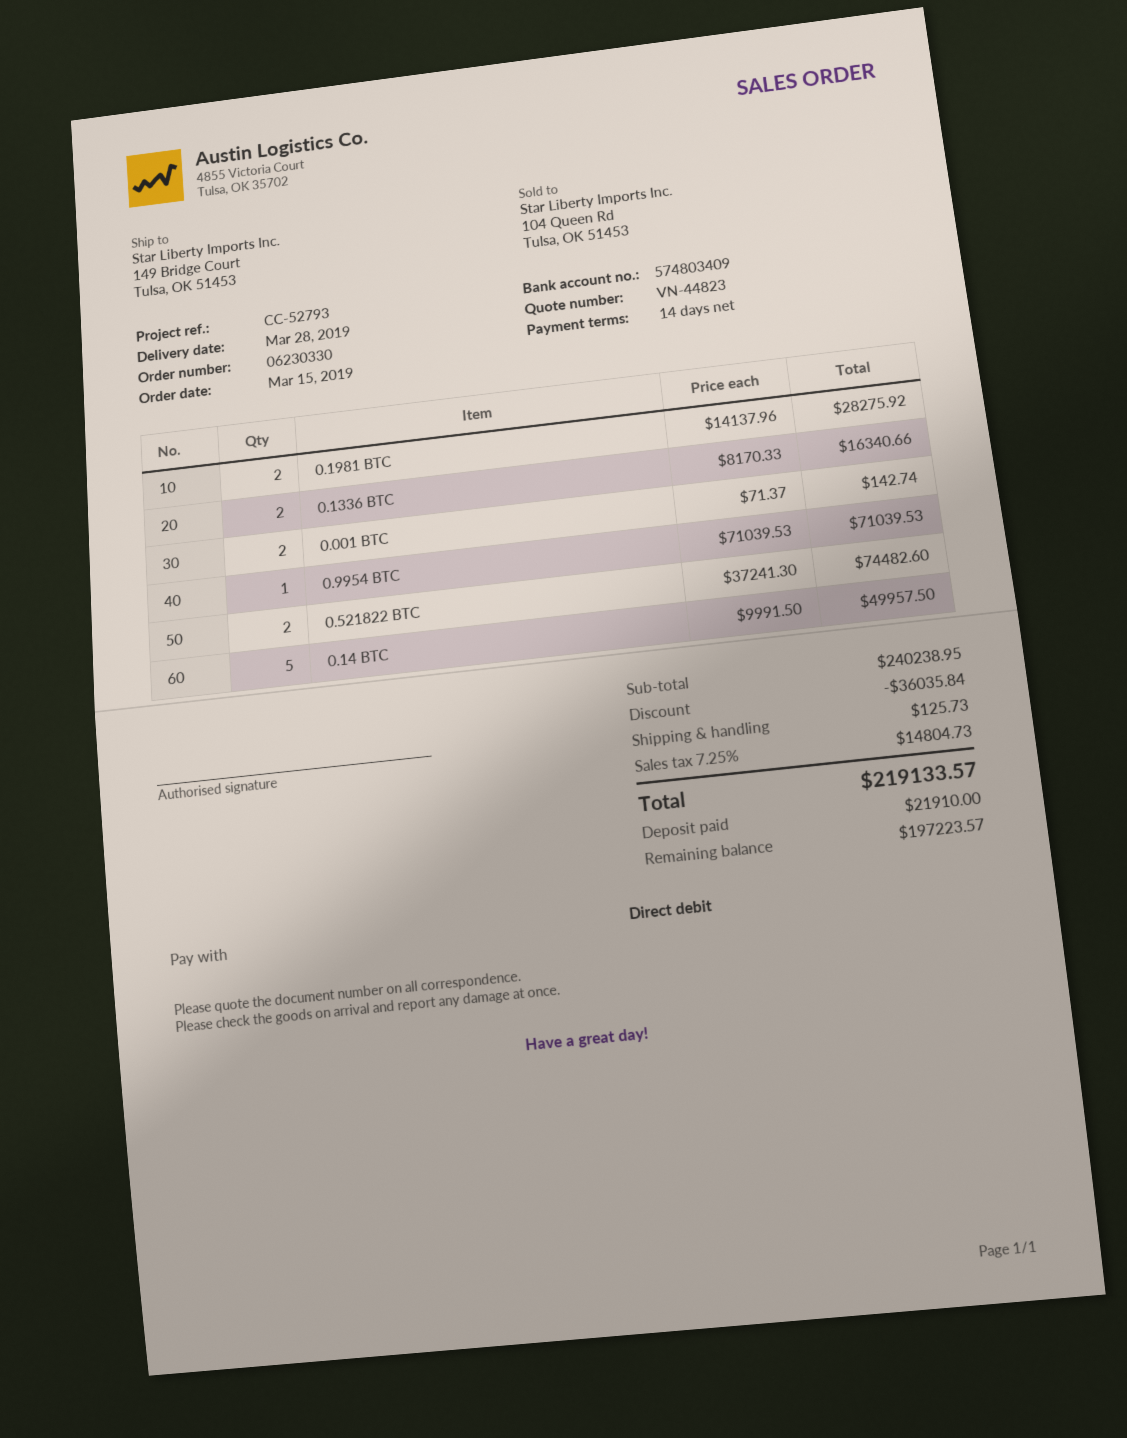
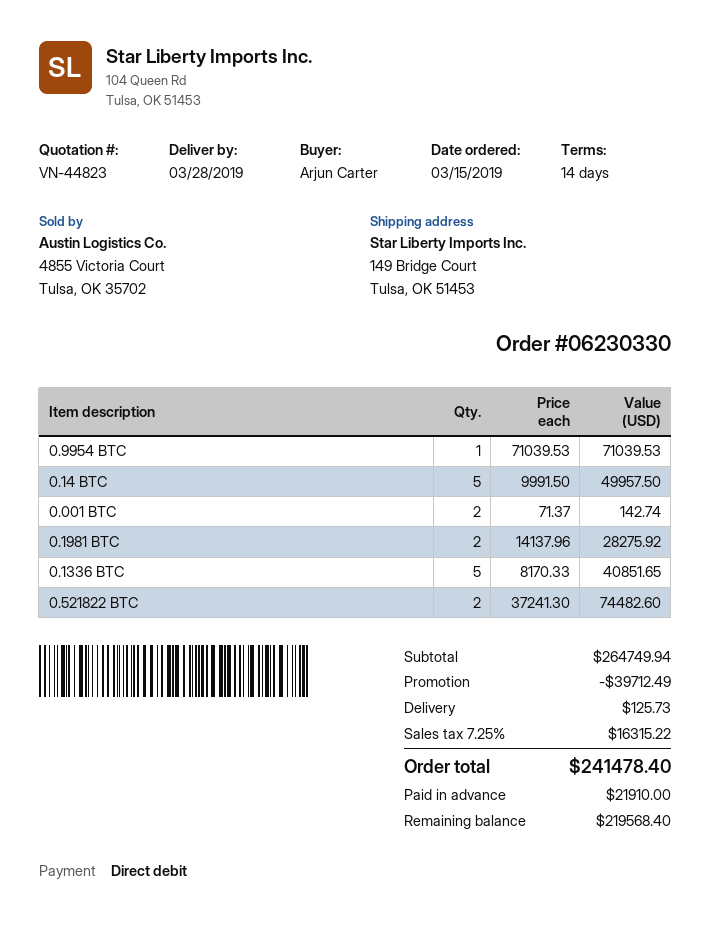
0.1336 BTC: 2 x 8170.33 = 16340.66 -> 5 x 8170.33 = 40851.65
subtotal: 240238.95 -> 264749.94
discount: 36035.84 -> 39712.49
tax: 7.25% = 14804.73 -> 7.25% = 16315.22
total: 219133.57 -> 241478.40
balance: 197223.57 -> 219568.40

